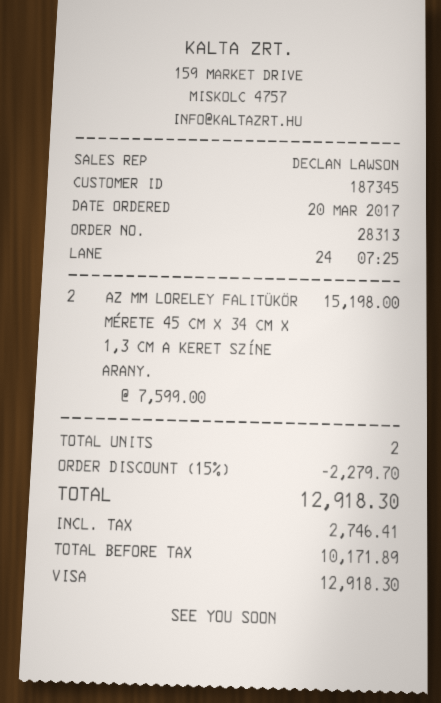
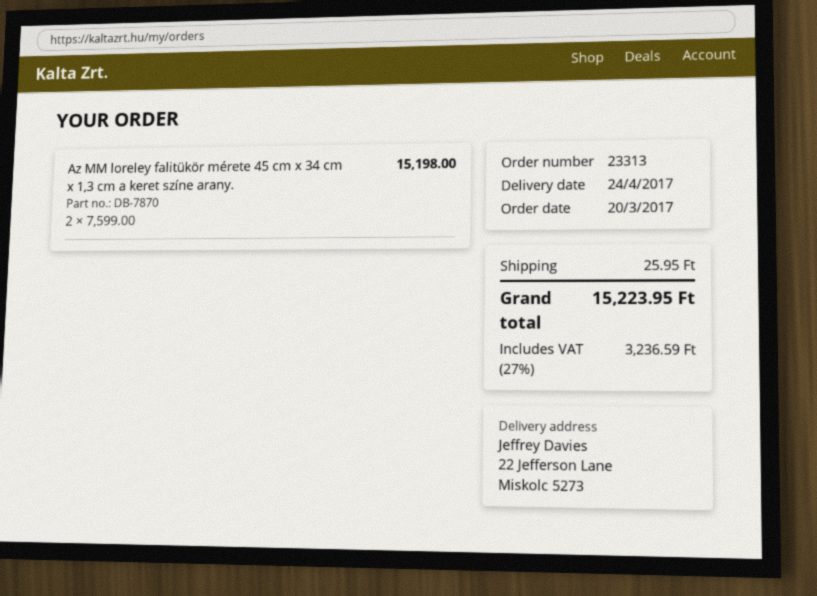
order number: 28313 -> 23313
discount: 15% = 2279.70 -> none
shipping: none -> 25.95
tax: 2746.41 -> 3236.59
total: 12918.30 -> 15223.95

